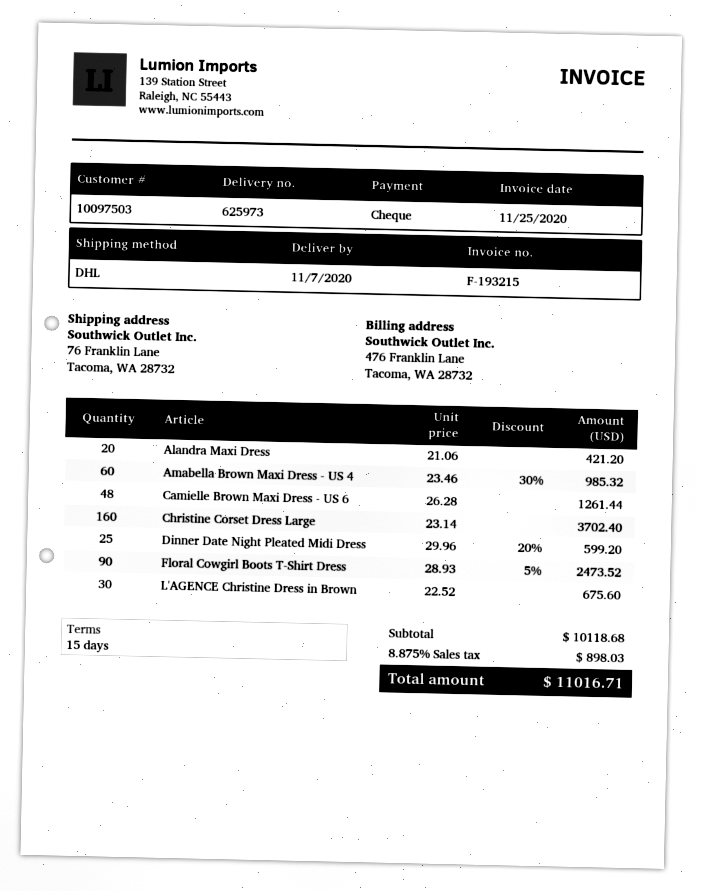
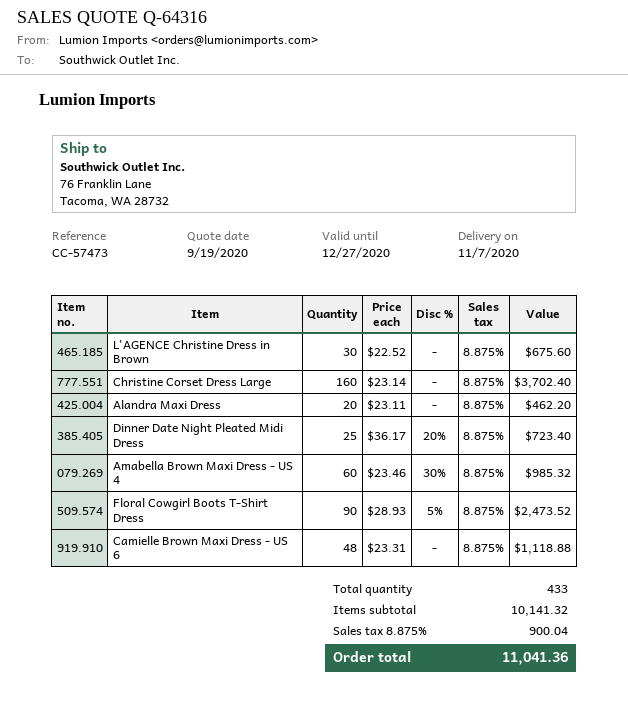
Alandra Maxi Dress: 20 x 21.06 = 421.20 -> 20 x 23.11 = 462.20
Camielle Brown Maxi Dress - US 6: 48 x 26.28 = 1261.44 -> 48 x 23.31 = 1118.88
Dinner Date Night Pleated Midi Dress: 25 x 29.96 - 20% = 599.20 -> 25 x 36.17 - 20% = 723.40
subtotal: 10118.68 -> 10141.32
tax: 8.875% = 898.03 -> 8.875% = 900.04
total: 11016.71 -> 11041.36

